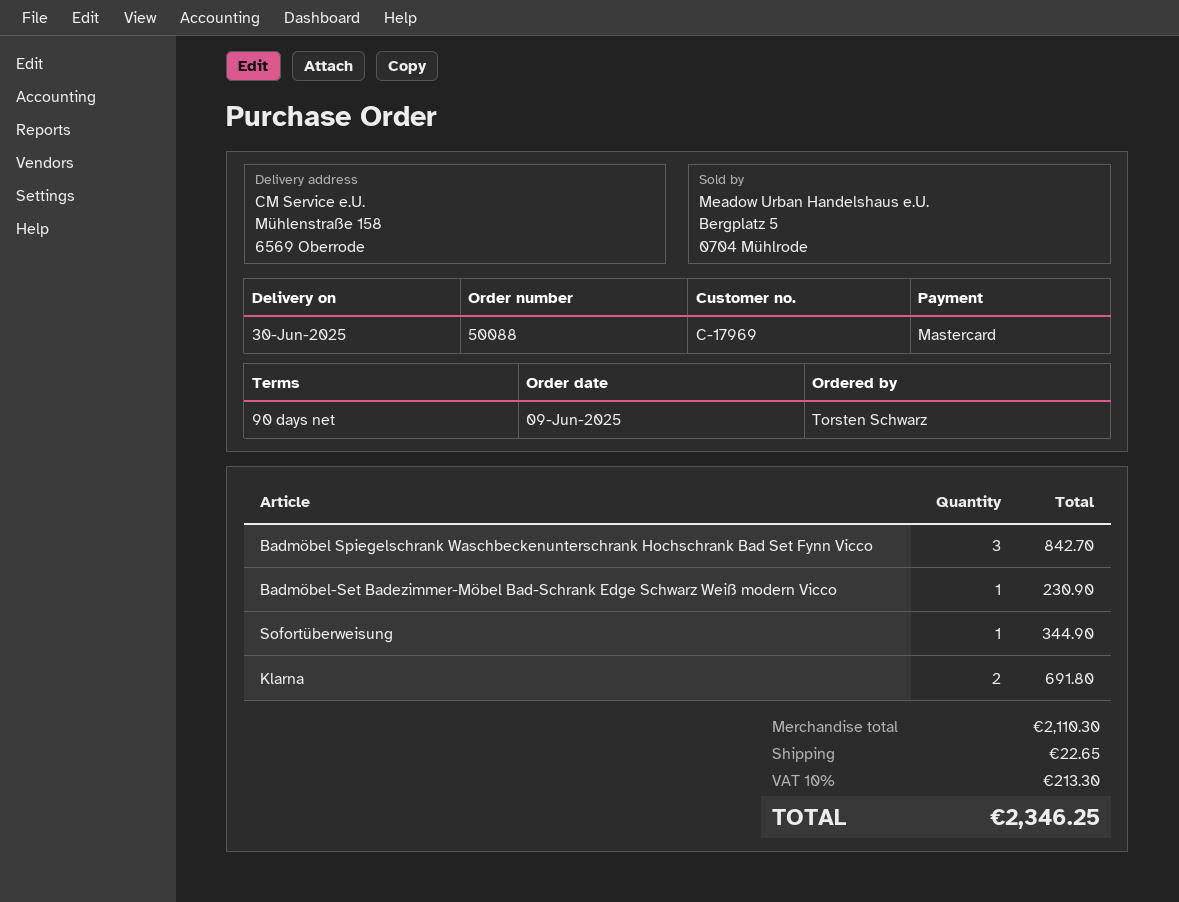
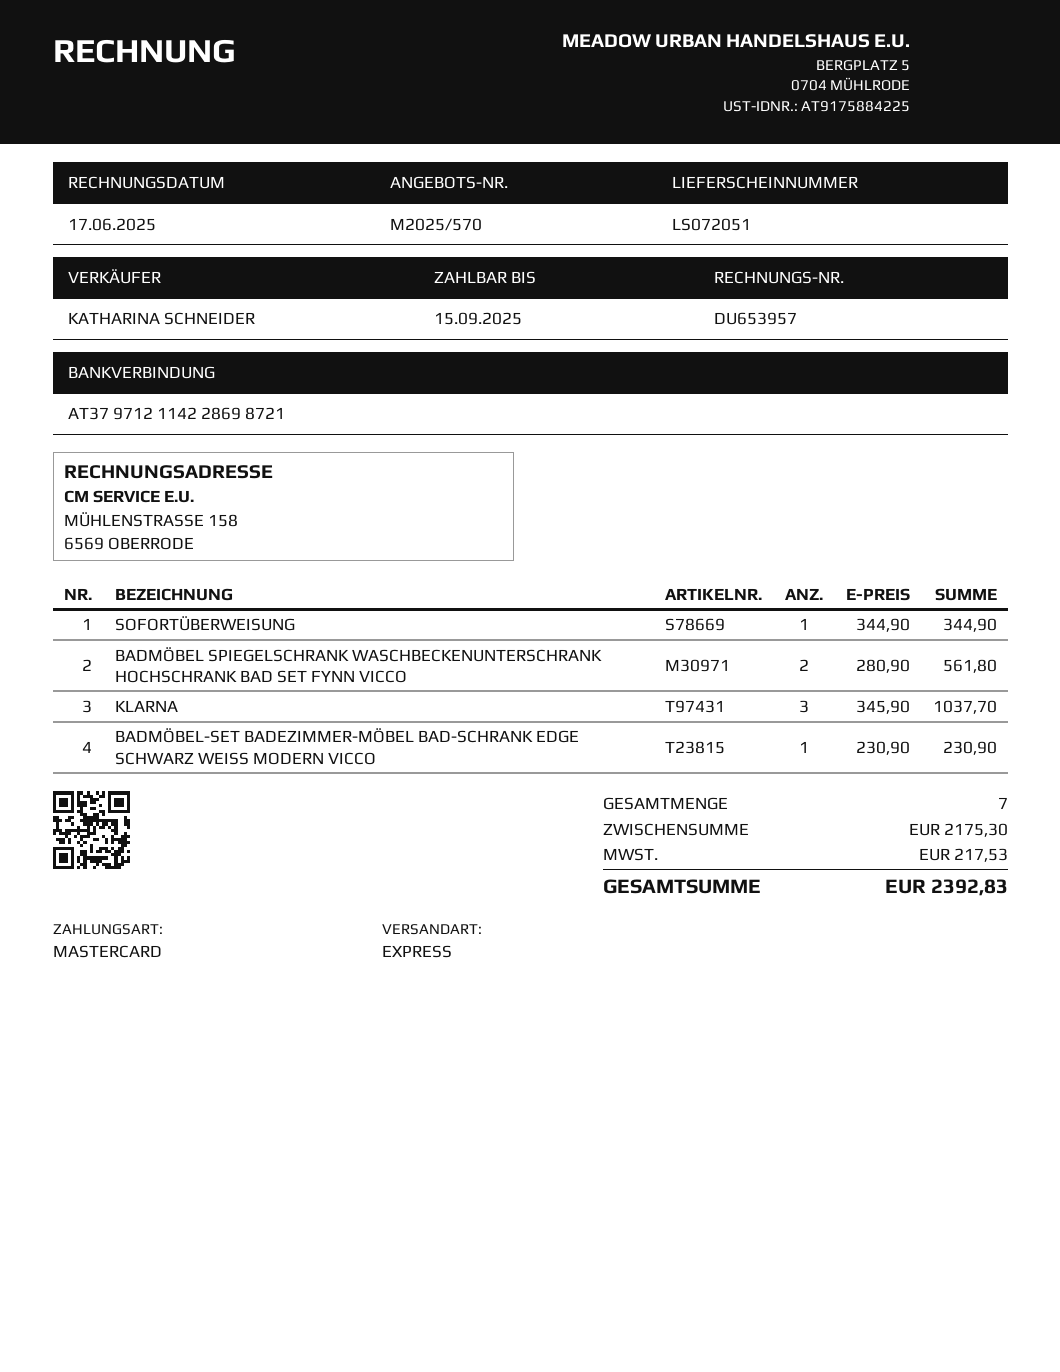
Badmöbel Spiegelschrank Waschbeckenunterschrank Hochschrank Bad Set Fynn Vicco: 3 for 842.70 -> 2 for 561.80
Klarna: 2 for 691.80 -> 3 for 1037.70
subtotal: 2110.30 -> 2175.30
shipping: 22.65 -> none
tax: 213.30 -> 217.53
total: 2346.25 -> 2392.83

